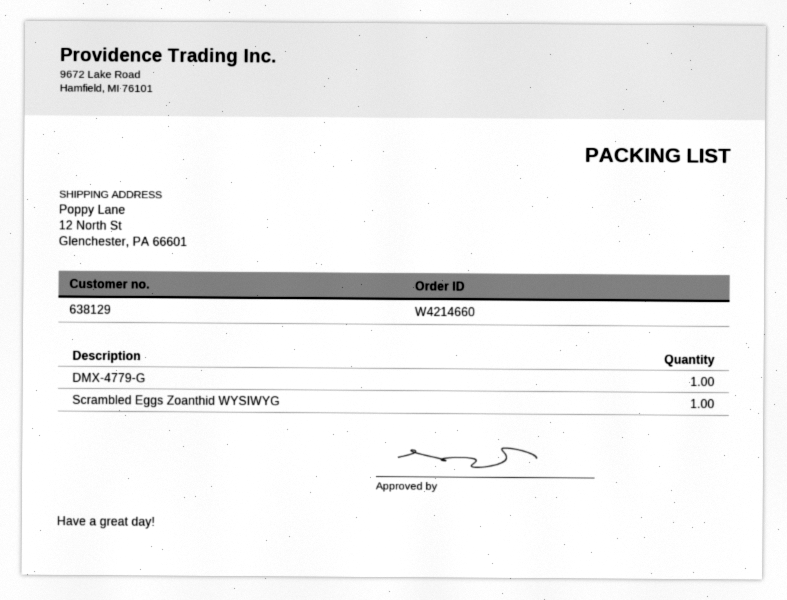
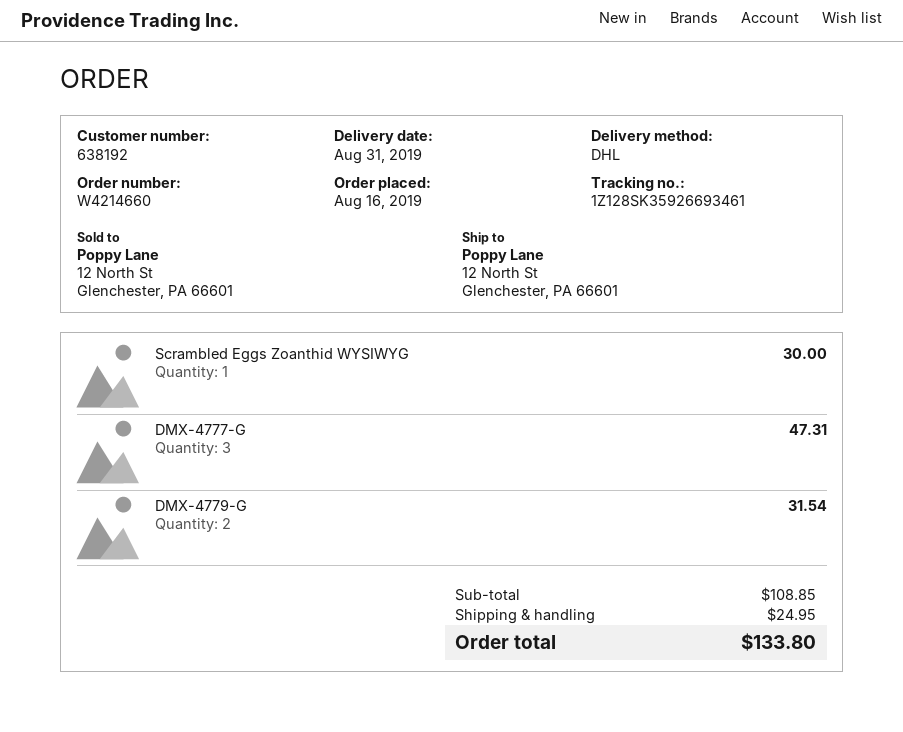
customer number: 638129 -> 638192
DMX-4779-G: 1 -> 2
DMX-4777-G: none -> 3

